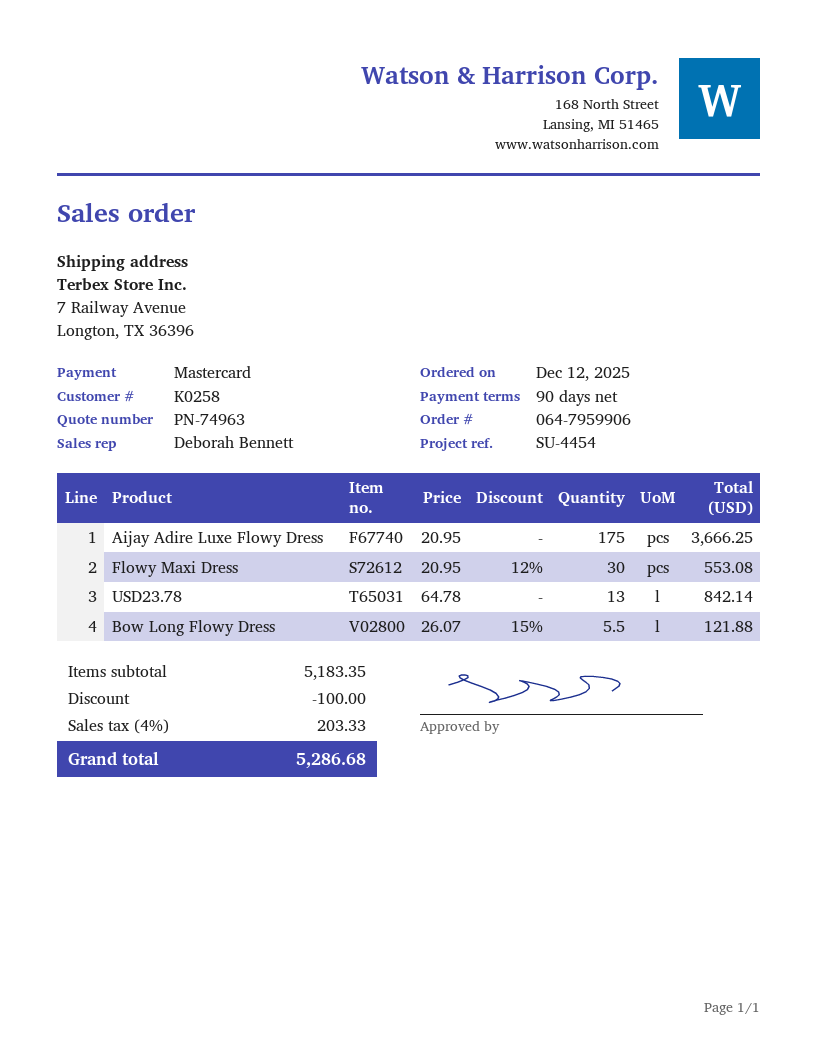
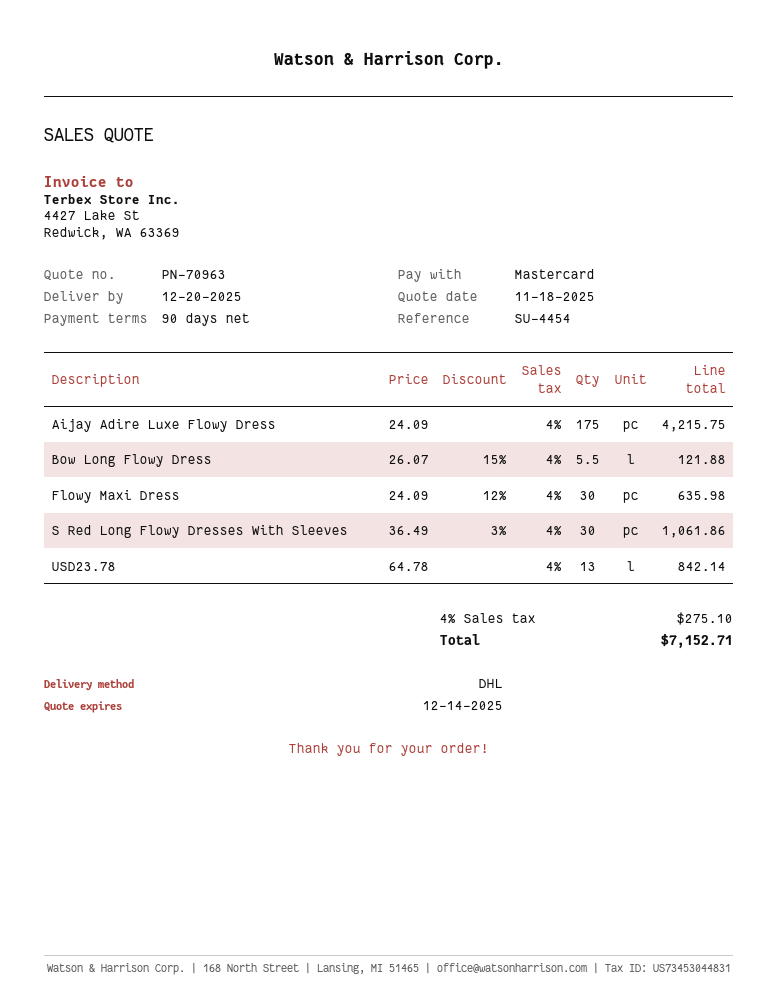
quote number: PN-74963 -> PN-70963
Aijay Adire Luxe Flowy Dress: 175 x 20.95 = 3666.25 -> 175 x 24.09 = 4215.75
Flowy Maxi Dress: 30 x 20.95 - 12% = 553.08 -> 30 x 24.09 - 12% = 635.98
S Red Long Flowy Dresses With Sleeves: none -> 30 x 36.49 - 3% = 1061.86
discount: 100.00 -> none
tax: 4% = 203.33 -> 4% = 275.10
total: 5286.68 -> 7152.71

